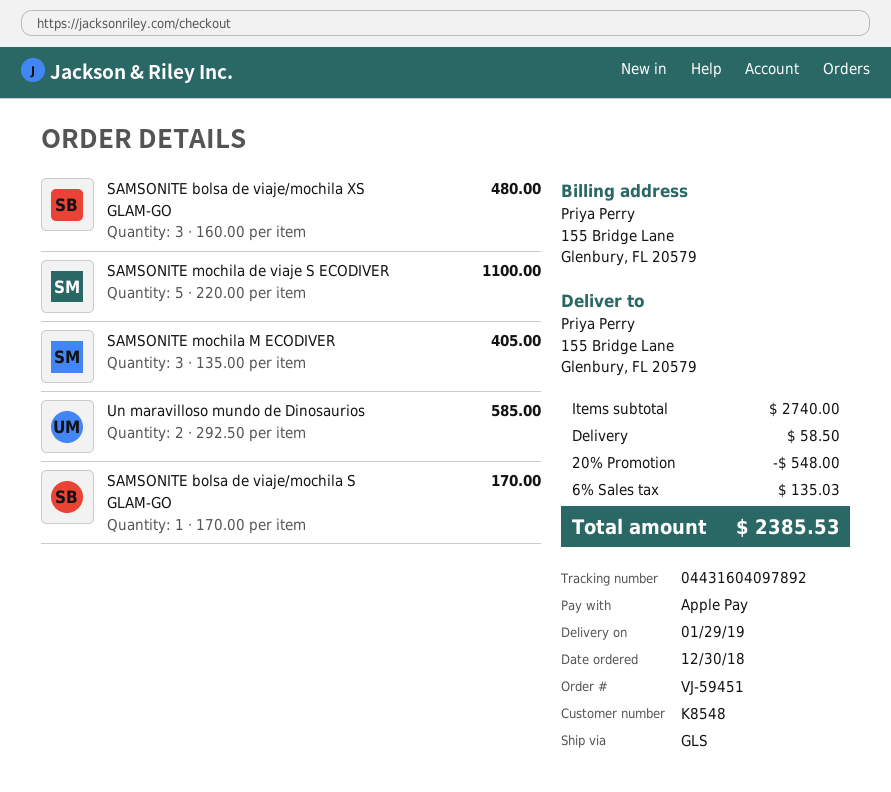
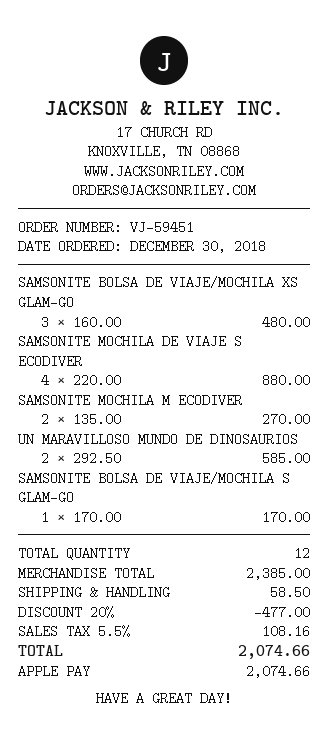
SAMSONITE mochila de viaje S ECODIVER: 5 x 220.00 = 1100.00 -> 4 x 220.00 = 880.00
SAMSONITE mochila M ECODIVER: 3 x 135.00 = 405.00 -> 2 x 135.00 = 270.00
subtotal: 2740.00 -> 2385.00
discount: 20% = 548.00 -> 20% = 477.00
tax: 6% = 135.03 -> 5.5% = 108.16
total: 2385.53 -> 2074.66

